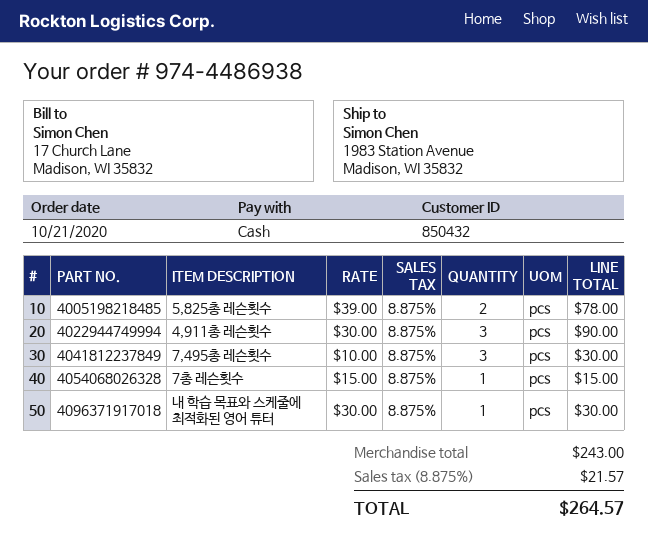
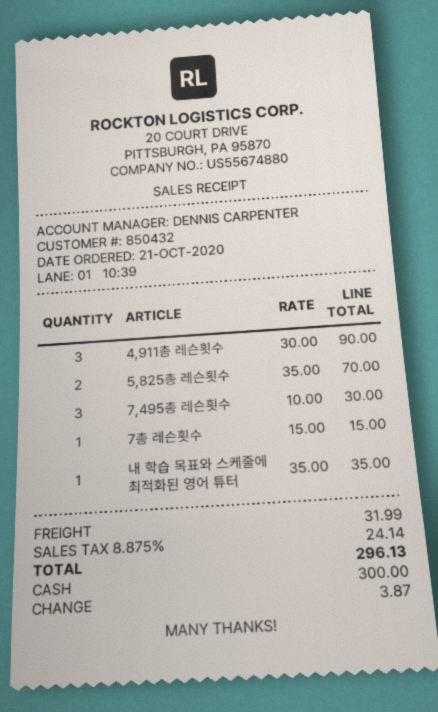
5,825총 레슨횟수: 2 x 39.00 = 78.00 -> 2 x 35.00 = 70.00
내 학습 목표와 스케줄에 최적화된 영어 튜터: 1 x 30.00 = 30.00 -> 1 x 35.00 = 35.00
shipping: none -> 31.99
tax: 8.875% = 21.57 -> 8.875% = 24.14
total: 264.57 -> 296.13

